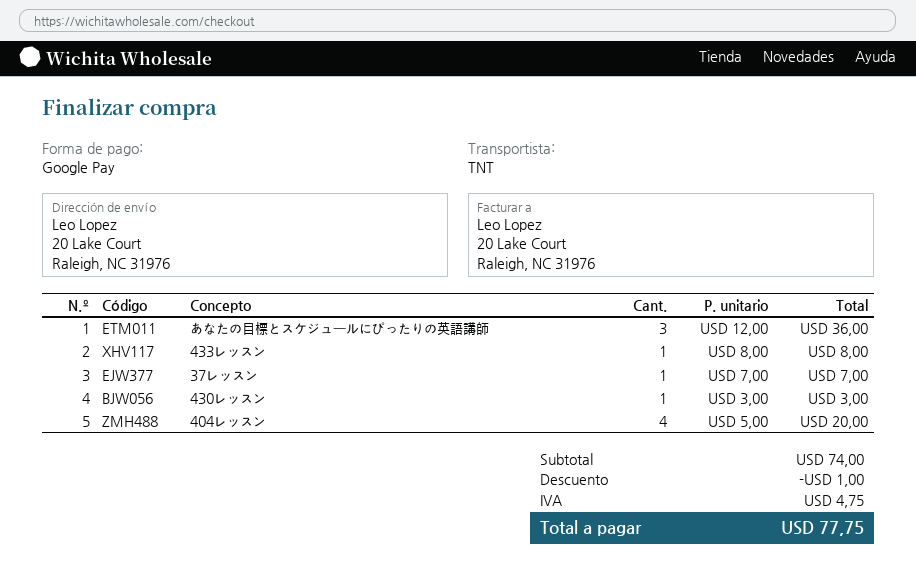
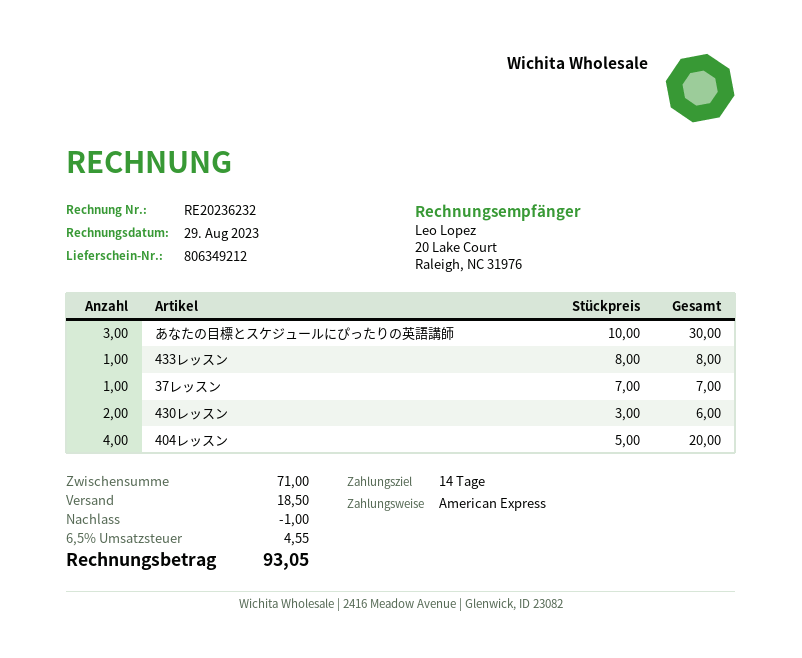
payment method: Google Pay -> American Express
あなたの目標とスケジュールにぴったりの英語講師: 3 x 12.00 = 36.00 -> 3 x 10.00 = 30.00
430レッスン: 1 x 3.00 = 3.00 -> 2 x 3.00 = 6.00
subtotal: 74.00 -> 71.00
shipping: none -> 18.50
tax: 4.75 -> 4.55
total: 77.75 -> 93.05

